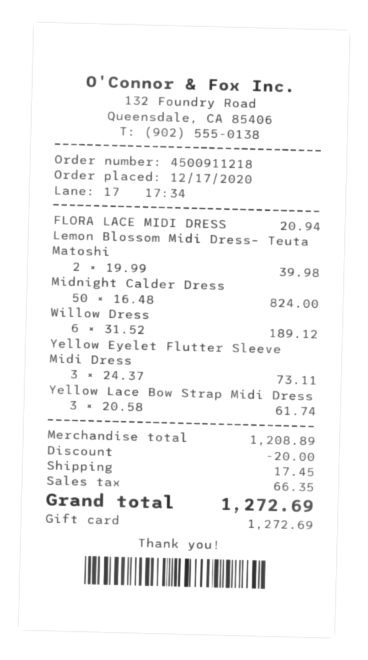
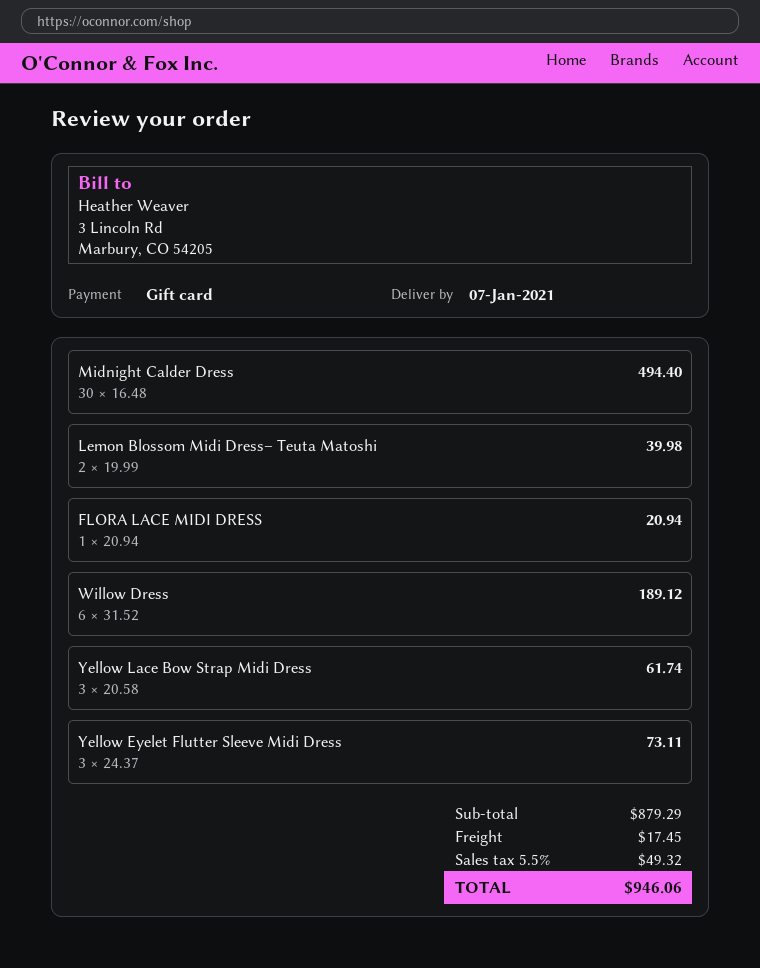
Midnight Calder Dress: 50 x 16.48 = 824.00 -> 30 x 16.48 = 494.40
subtotal: 1208.89 -> 879.29
discount: 20.00 -> none
tax: 66.35 -> 49.32
total: 1272.69 -> 946.06

